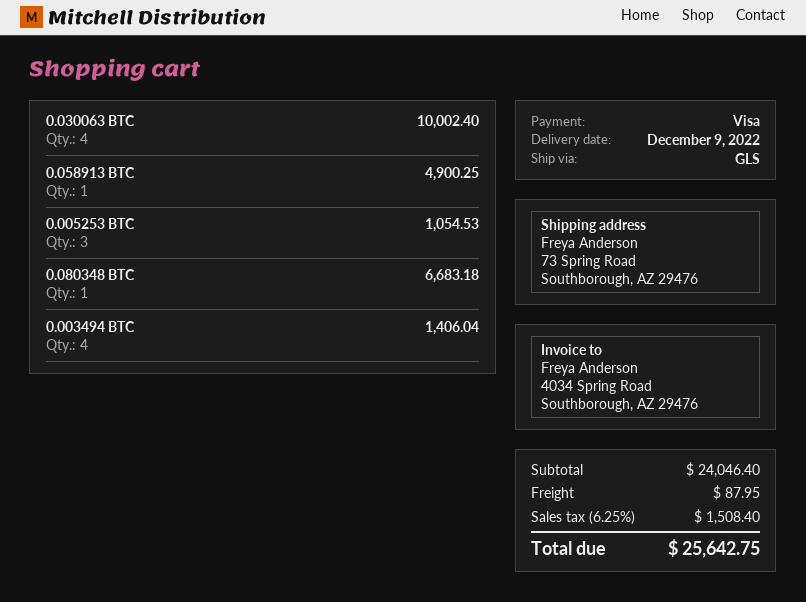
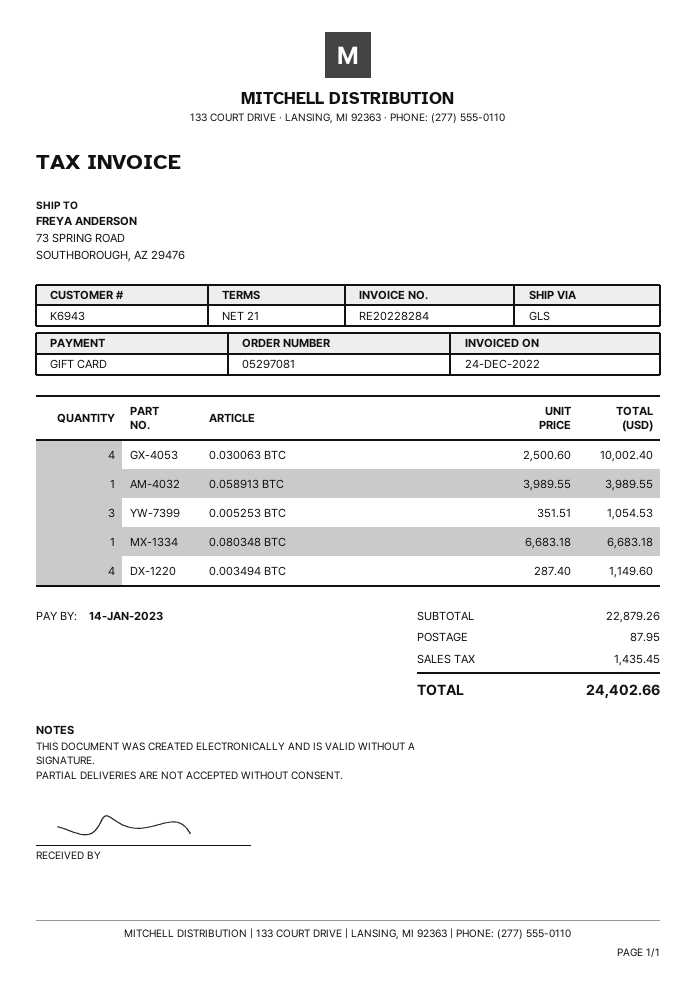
payment method: Visa -> gift card
0.058913 BTC: 1 for 4900.25 -> 1 for 3989.55
0.003494 BTC: 4 for 1406.04 -> 4 for 1149.60
subtotal: 24046.40 -> 22879.26
tax: 1508.40 -> 1435.45
total: 25642.75 -> 24402.66

